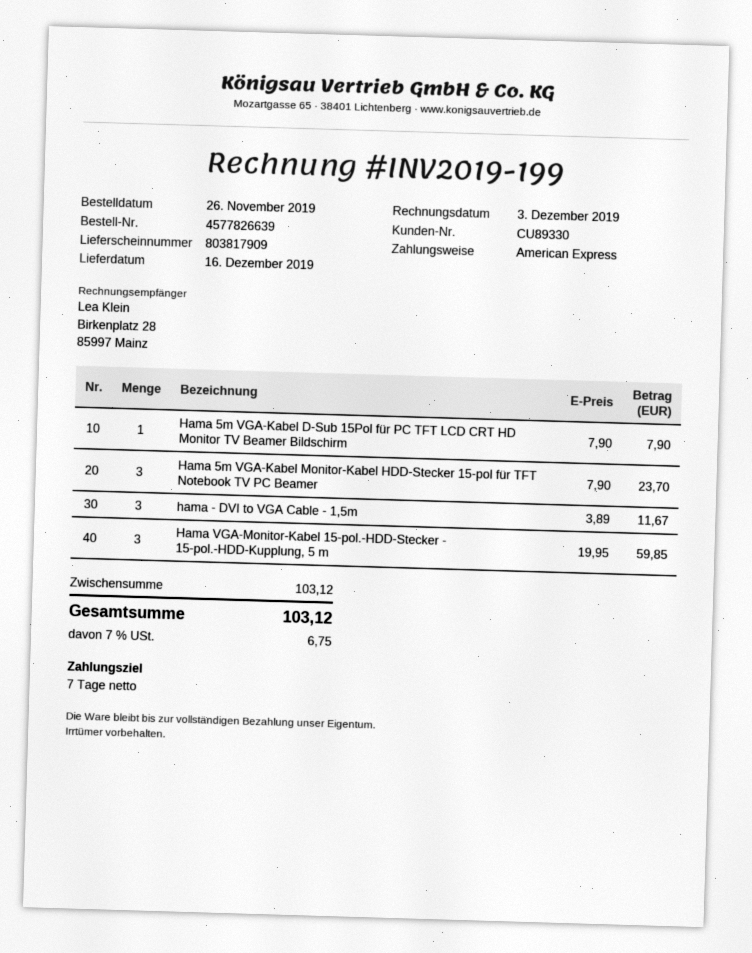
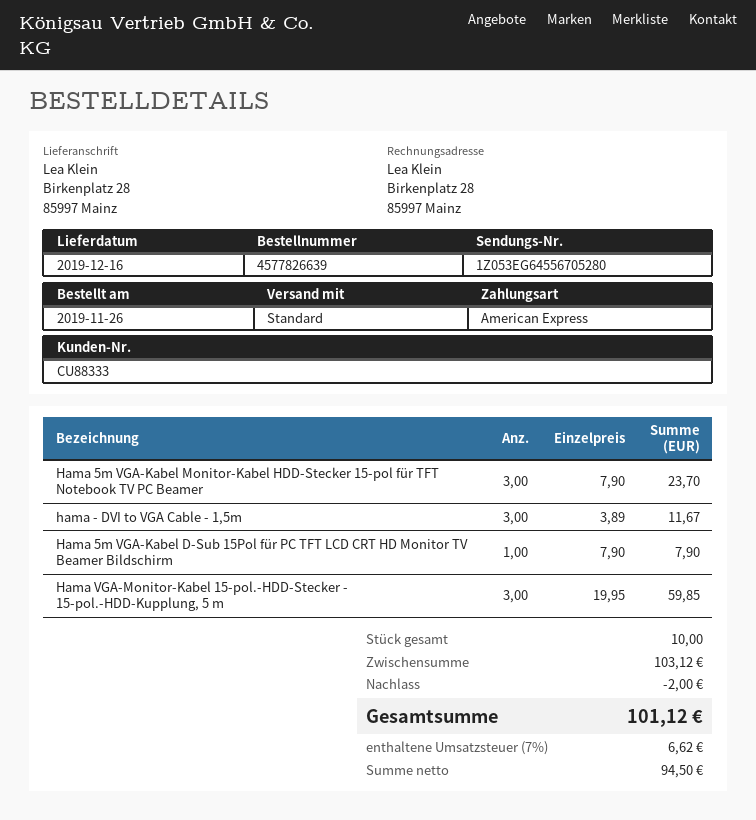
customer number: CU89330 -> CU88333
discount: none -> 2.00
tax: 7% = 6.75 -> 7% = 6.62
total: 103.12 -> 101.12

